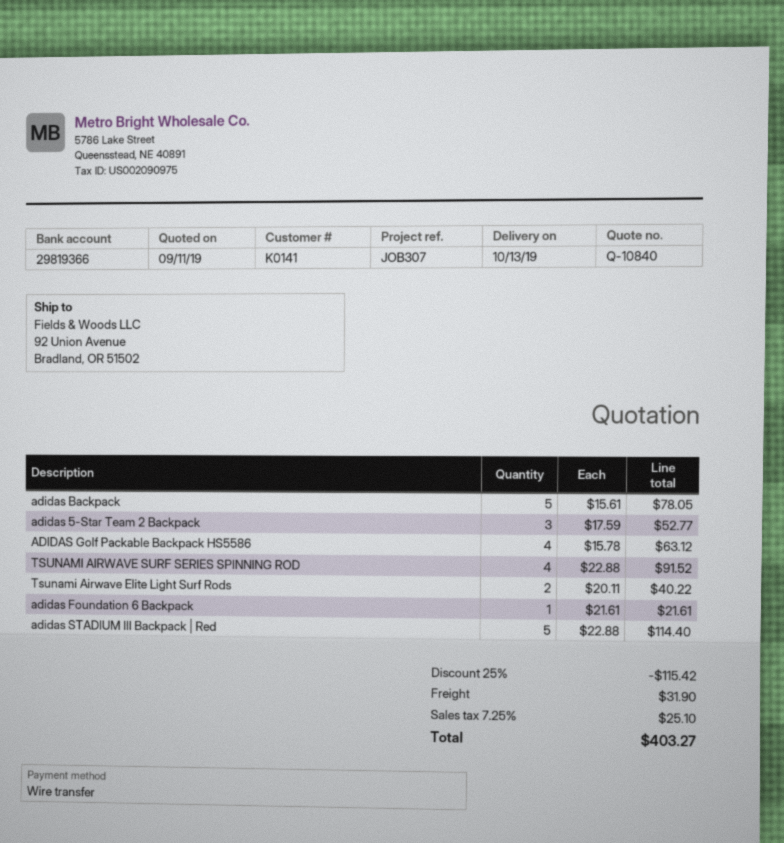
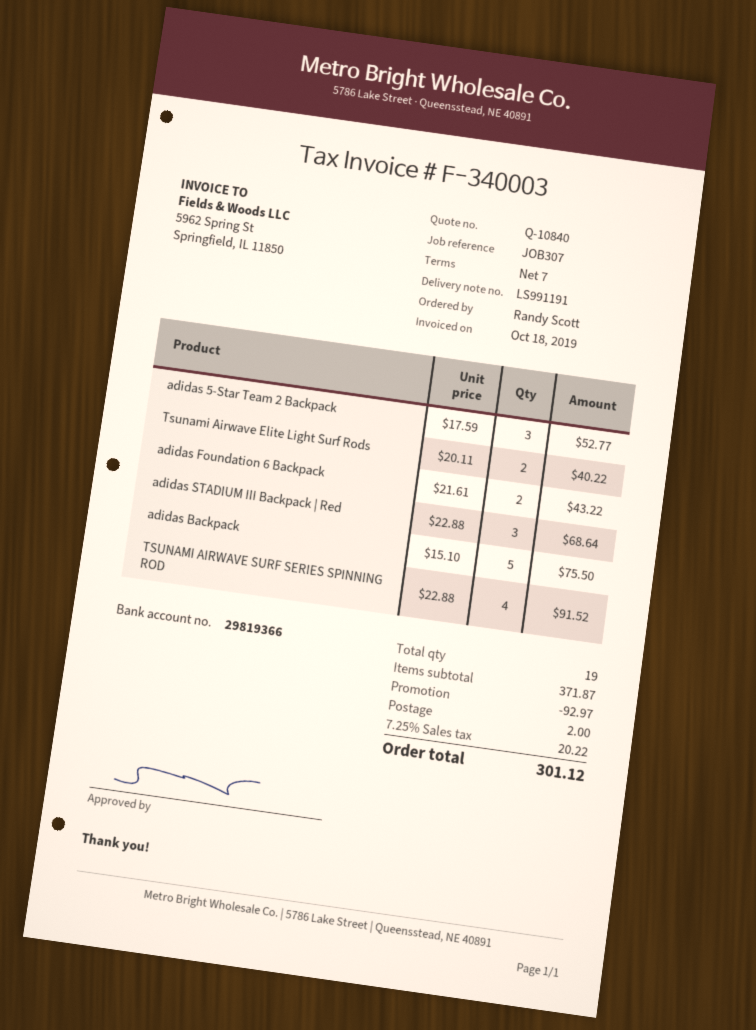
adidas Backpack: 5 x 15.61 = 78.05 -> 5 x 15.10 = 75.50
ADIDAS Golf Packable Backpack HS5586: 4 x 15.78 = 63.12 -> none
adidas Foundation 6 Backpack: 1 x 21.61 = 21.61 -> 2 x 21.61 = 43.22
adidas STADIUM III Backpack | Red: 5 x 22.88 = 114.40 -> 3 x 22.88 = 68.64
discount: 115.42 -> 92.97
shipping: 31.90 -> 2.00
tax: 7.25% = 25.10 -> 7.25% = 20.22
total: 403.27 -> 301.12

